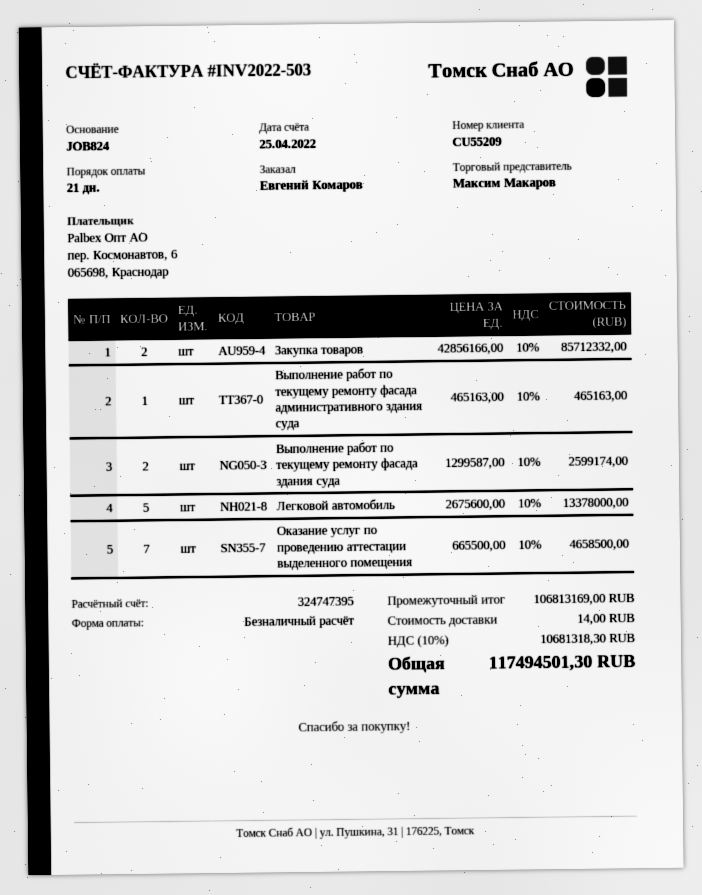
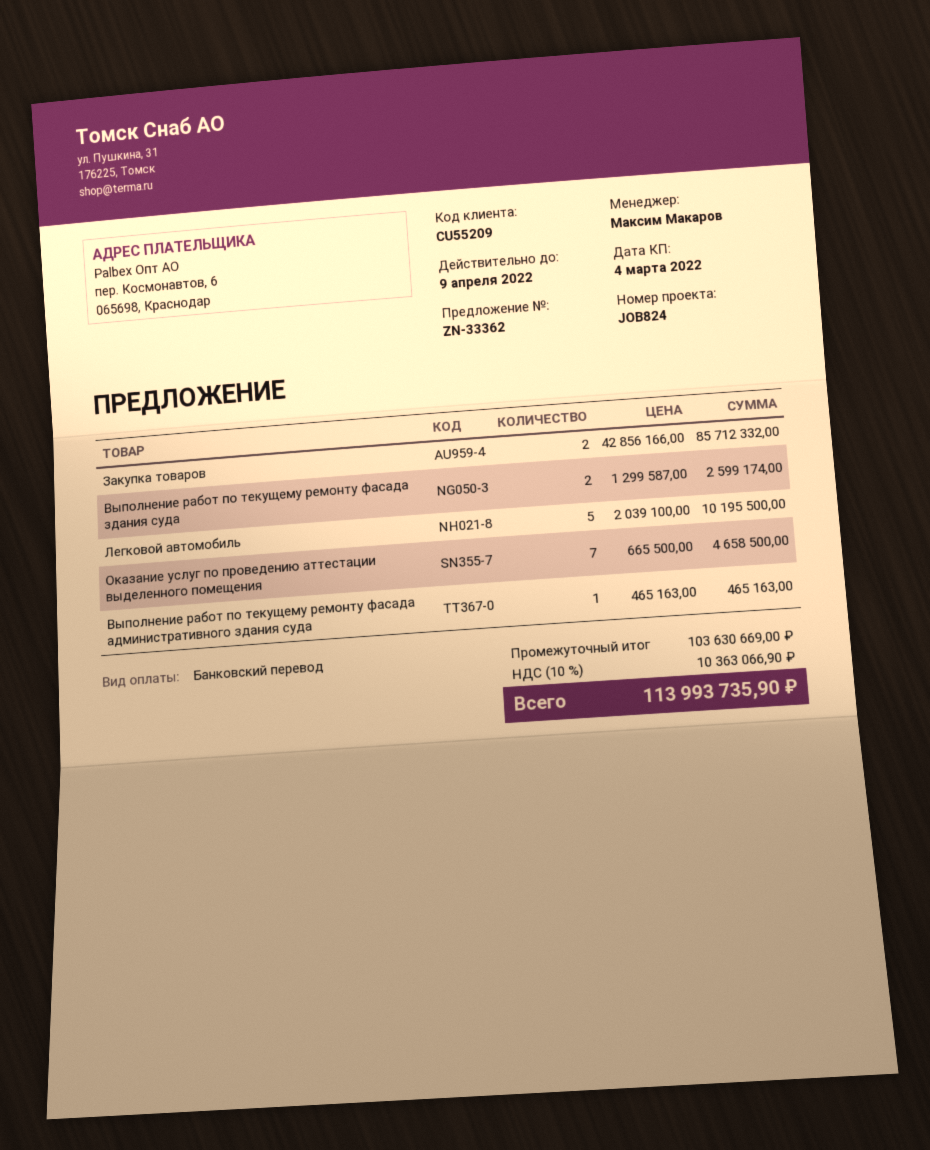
Легковой автомобиль: 5 x 2675600.00 = 13378000.00 -> 5 x 2039100.00 = 10195500.00
subtotal: 106813169.00 -> 103630669.00
shipping: 14.00 -> none
tax: 10% = 10681318.30 -> 10% = 10363066.90
total: 117494501.30 -> 113993735.90

